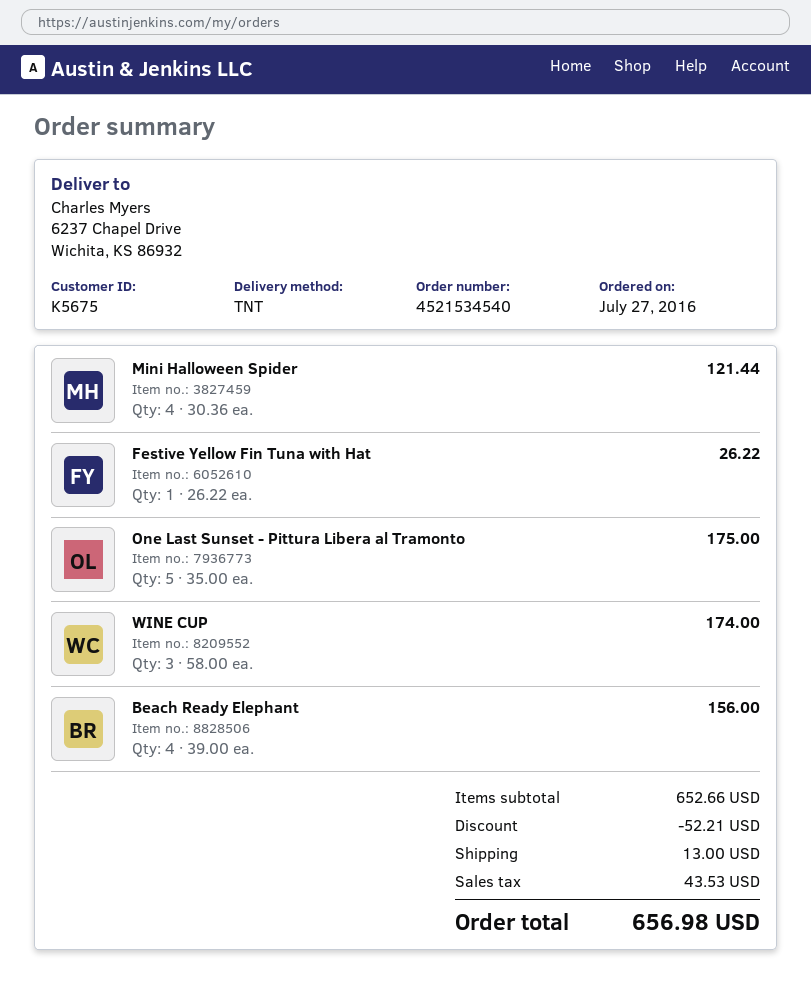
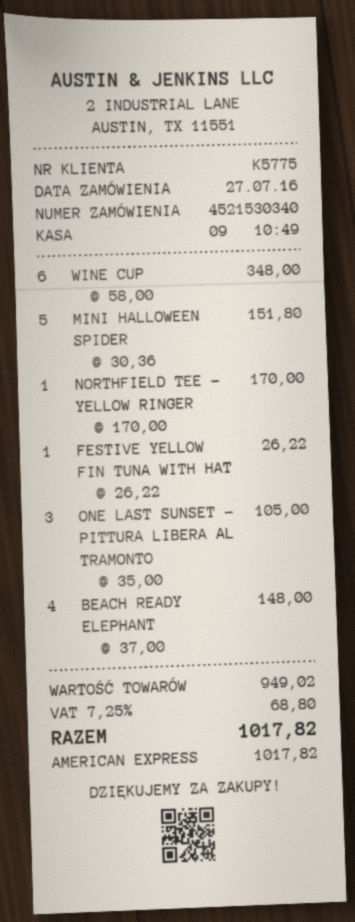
order number: 4521534540 -> 4521530340
customer number: K5675 -> K5775
Mini Halloween Spider: 4 x 30.36 = 121.44 -> 5 x 30.36 = 151.80
One Last Sunset - Pittura Libera al Tramonto: 5 x 35.00 = 175.00 -> 3 x 35.00 = 105.00
WINE CUP: 3 x 58.00 = 174.00 -> 6 x 58.00 = 348.00
Beach Ready Elephant: 4 x 39.00 = 156.00 -> 4 x 37.00 = 148.00
NORTHFIELD TEE - YELLOW RINGER: none -> 1 x 170.00 = 170.00
subtotal: 652.66 -> 949.02
discount: 52.21 -> none
shipping: 13.00 -> none
tax: 43.53 -> 68.80
total: 656.98 -> 1017.82

